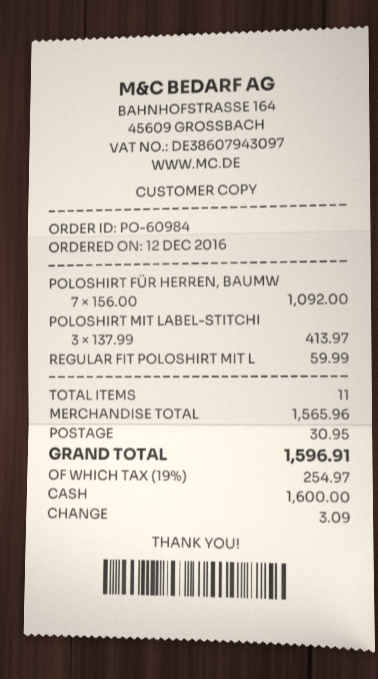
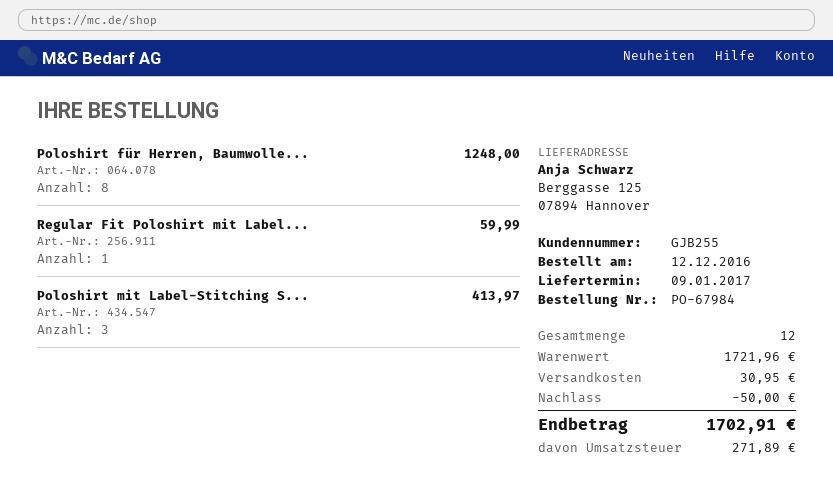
order number: PO-60984 -> PO-67984
POLOSHIRT FÜR HERREN, BAUMW: 7 for 1092.00 -> 8 for 1248.00
total quantity: 11 -> 12
subtotal: 1565.96 -> 1721.96
discount: none -> 50.00
tax: 254.97 -> 271.89
total: 1596.91 -> 1702.91

